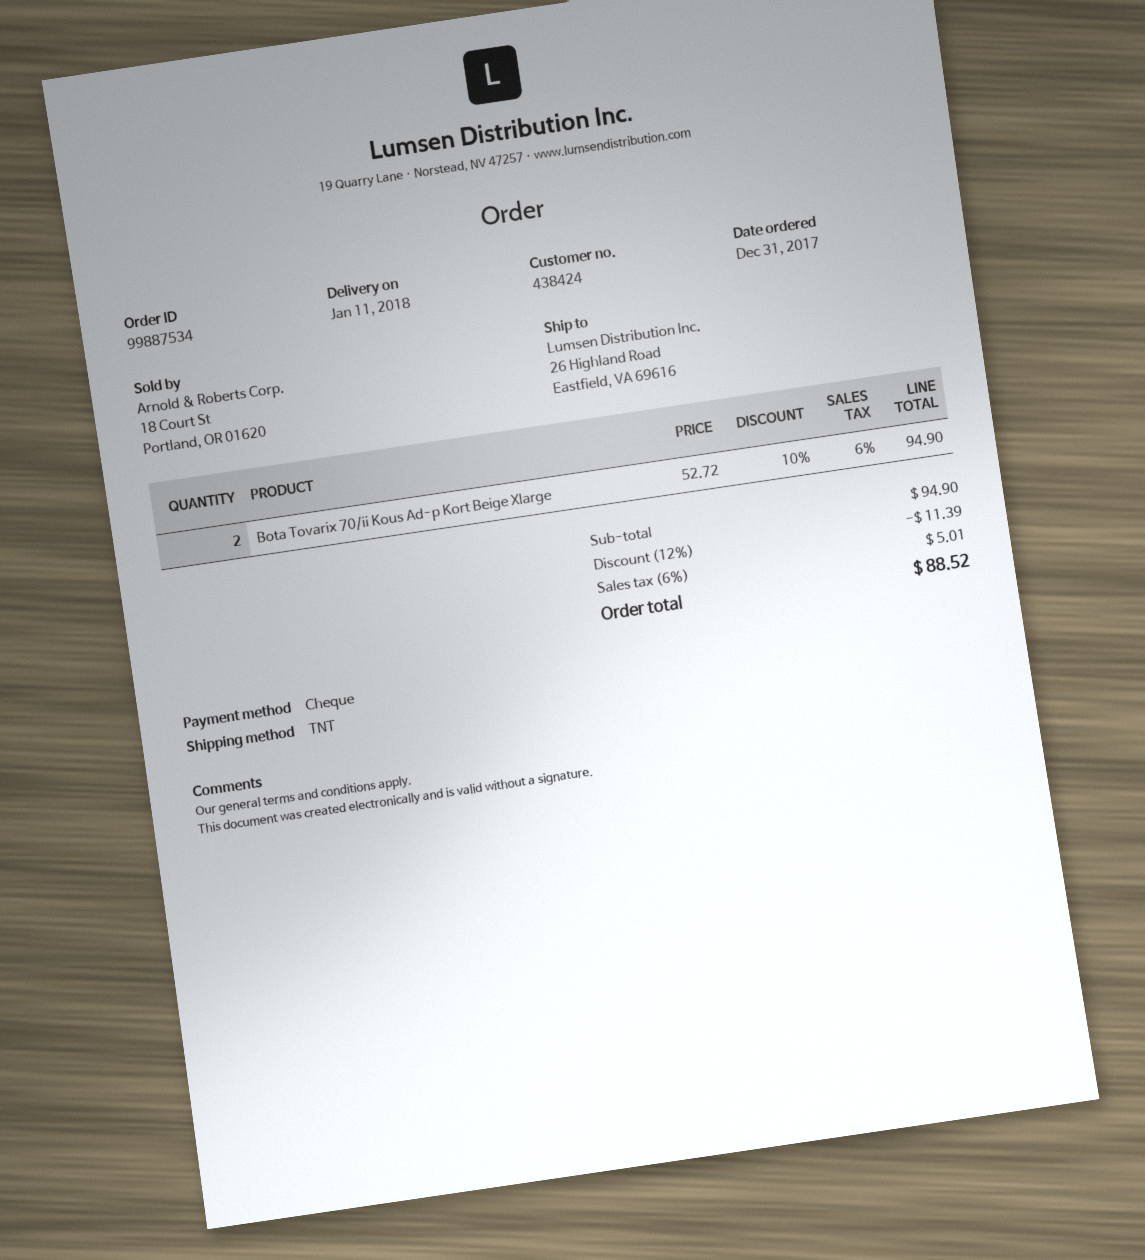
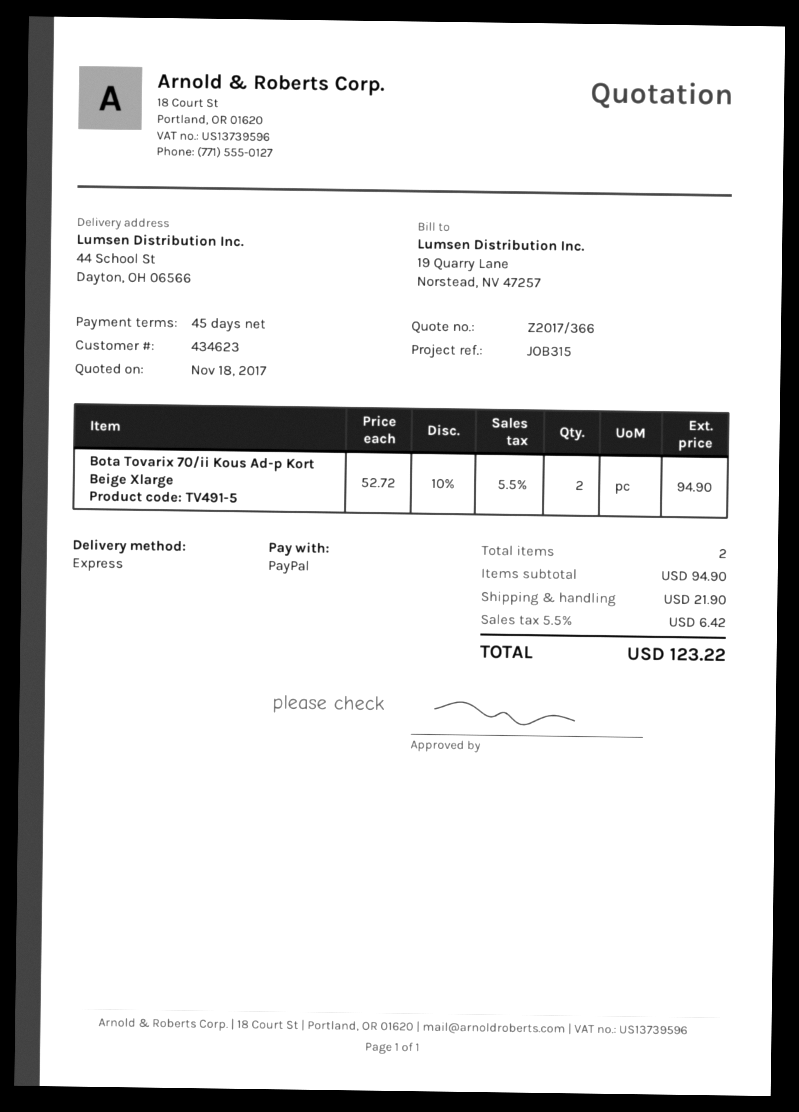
customer number: 438424 -> 434623
payment method: cheque -> PayPal
shipping method: TNT -> express
ship to: 26 Highland Road, Eastfield, VA 69616 -> 44 School St, Dayton, OH 06566
discount: 12% = 11.39 -> none
shipping: none -> 21.90
tax: 6% = 5.01 -> 5.5% = 6.42
total: 88.52 -> 123.22

